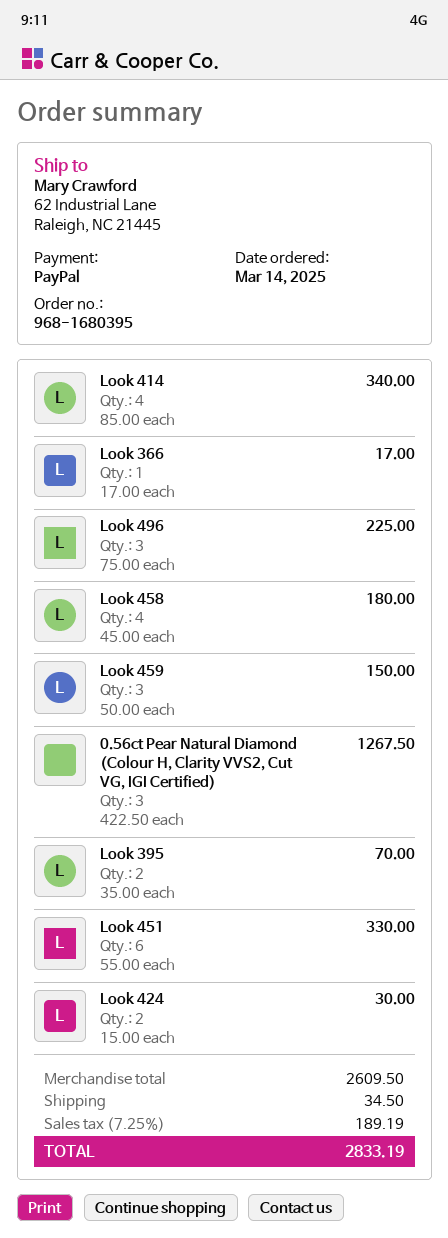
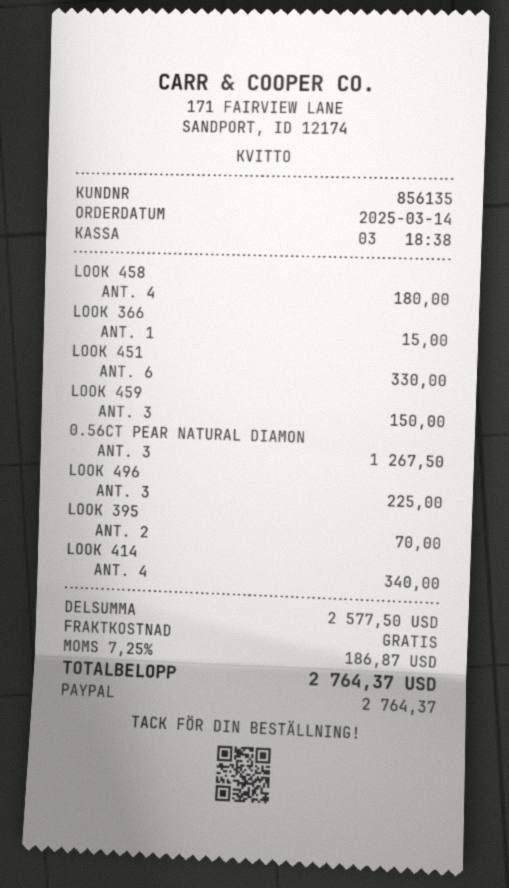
Look 366: 1 for 17.00 -> 1 for 15.00
Look 424: 2 for 30.00 -> none
subtotal: 2609.50 -> 2577.50
shipping: 34.50 -> 0.00
tax: 7.25% = 189.19 -> 7.25% = 186.87
total: 2833.19 -> 2764.37

